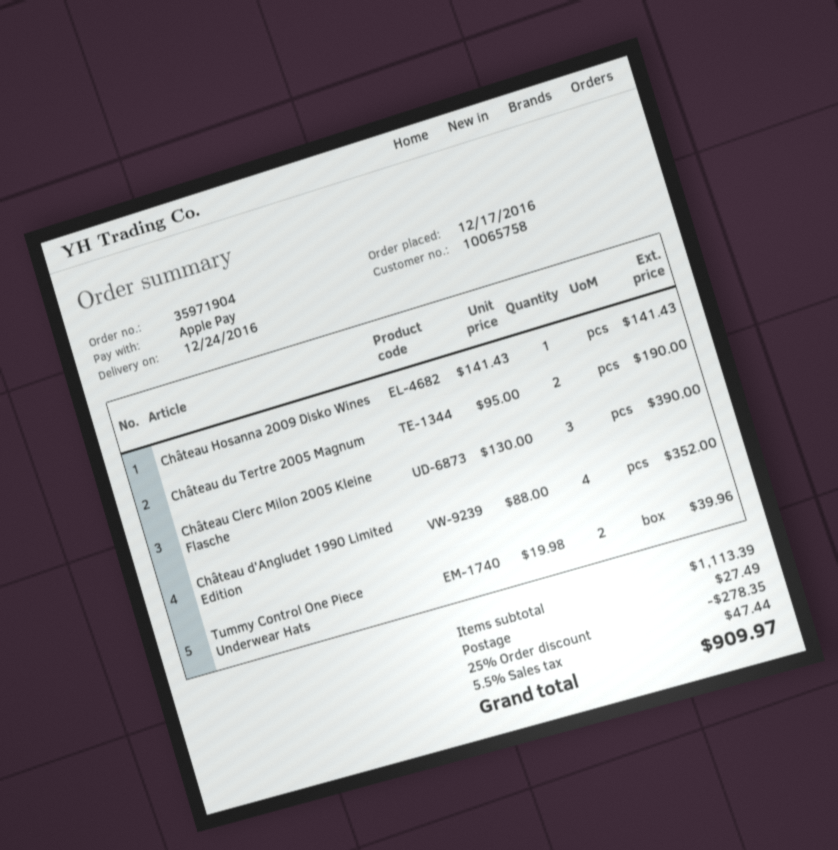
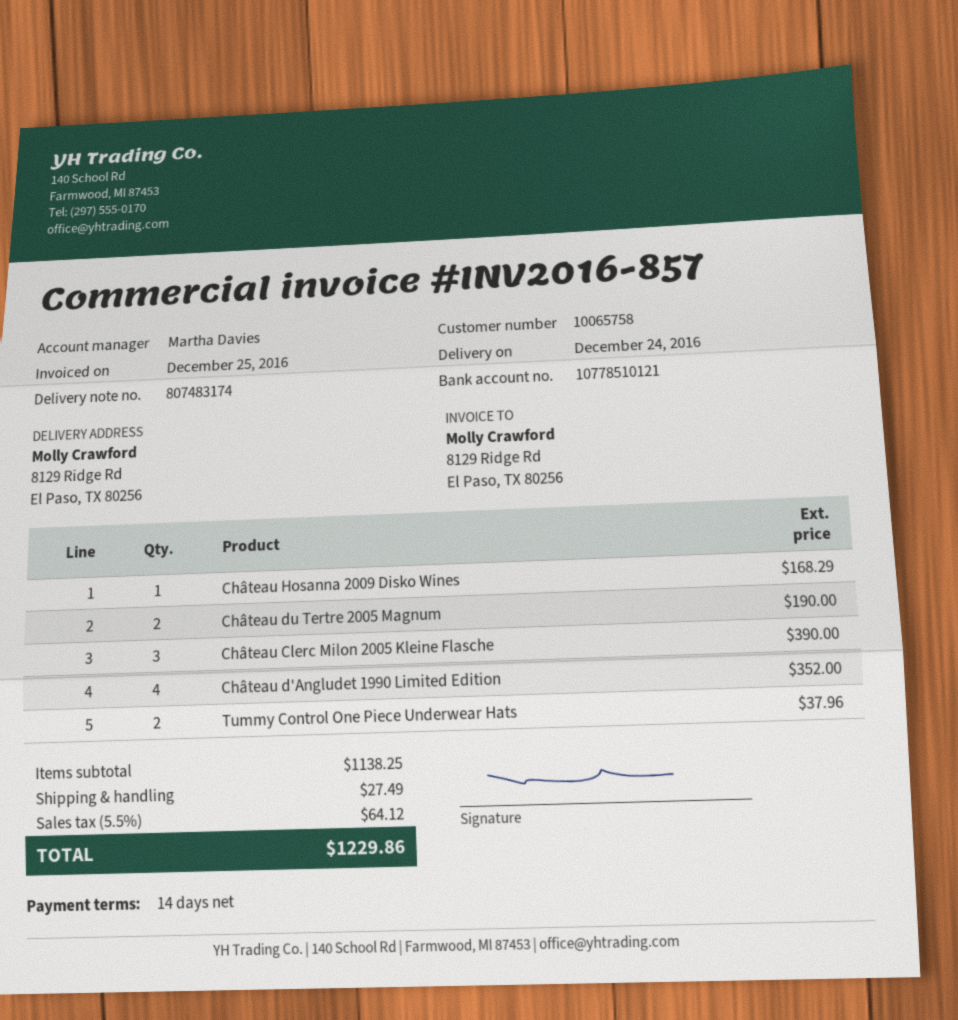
Château Hosanna 2009 Disko Wines: 1 for 141.43 -> 1 for 168.29
Tummy Control One Piece Underwear Hats: 2 for 39.96 -> 2 for 37.96
subtotal: 1113.39 -> 1138.25
discount: 25% = 278.35 -> none
tax: 5.5% = 47.44 -> 5.5% = 64.12
total: 909.97 -> 1229.86

